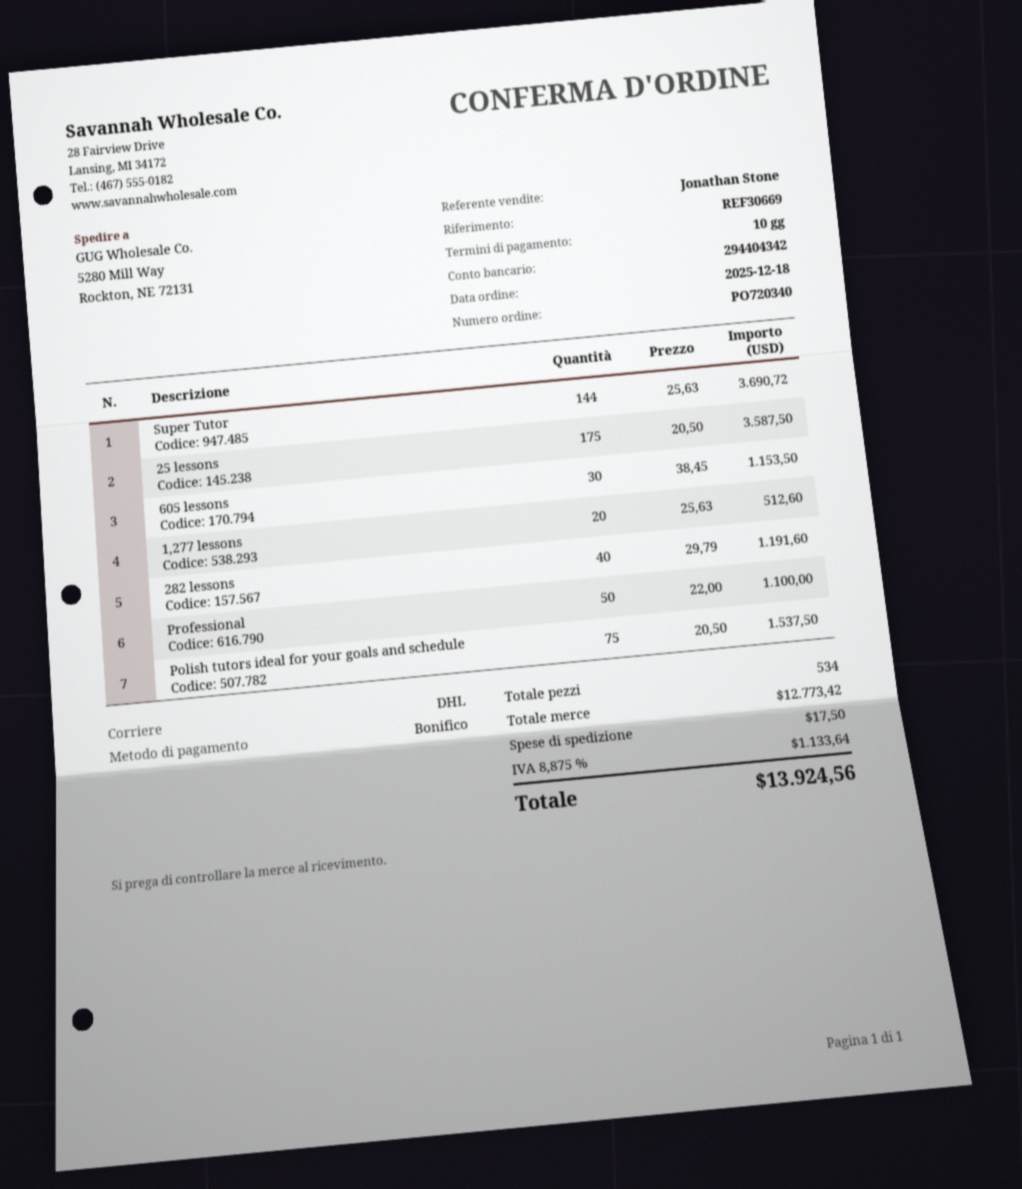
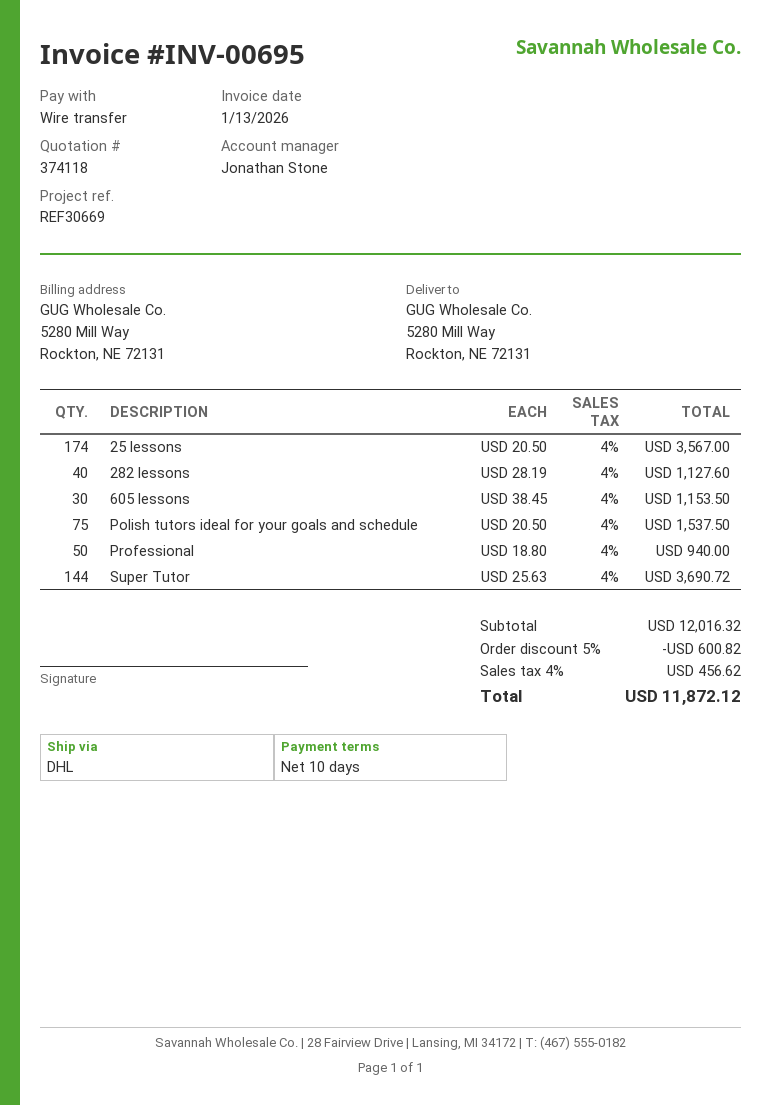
25 lessons: 175 x 20.50 = 3587.50 -> 174 x 20.50 = 3567.00
1,277 lessons: 20 x 25.63 = 512.60 -> none
282 lessons: 40 x 29.79 = 1191.60 -> 40 x 28.19 = 1127.60
Professional: 50 x 22.00 = 1100.00 -> 50 x 18.80 = 940.00
subtotal: 12773.42 -> 12016.32
discount: none -> 5% = 600.82
shipping: 17.50 -> none
tax: 8.875% = 1133.64 -> 4% = 456.62
total: 13924.56 -> 11872.12

